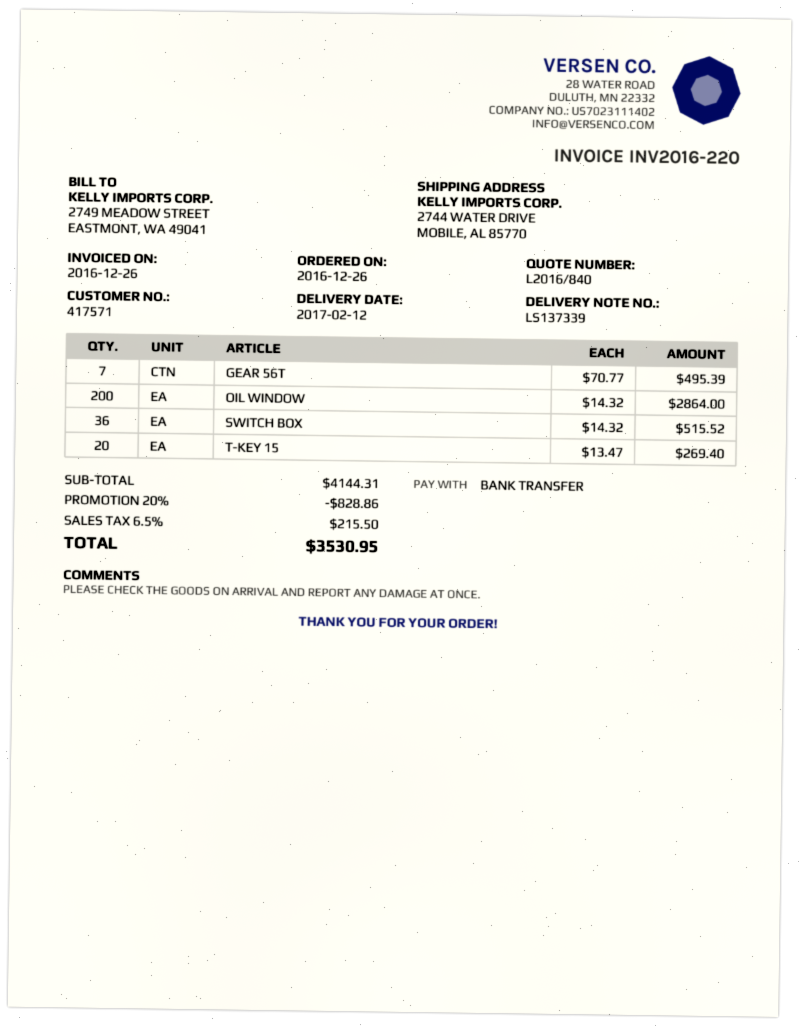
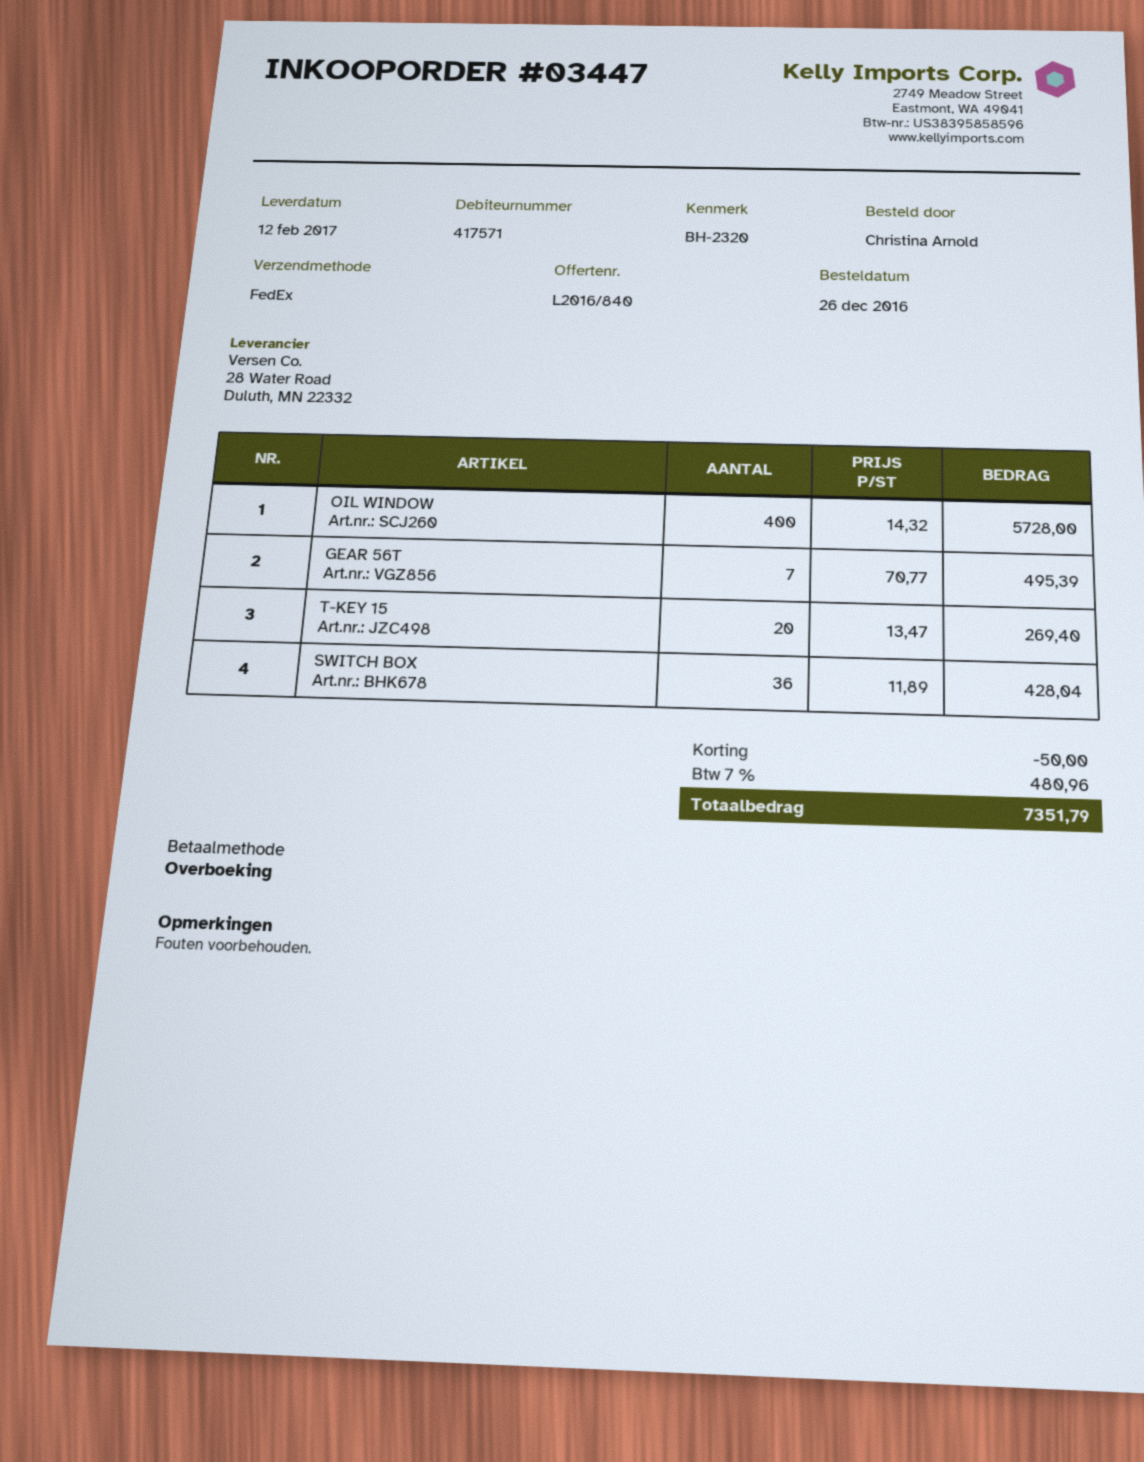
OIL WINDOW: 200 x 14.32 = 2864.00 -> 400 x 14.32 = 5728.00
SWITCH BOX: 36 x 14.32 = 515.52 -> 36 x 11.89 = 428.04
discount: 828.86 -> 50.00
tax: 6.5% = 215.50 -> 7% = 480.96
total: 3530.95 -> 7351.79

